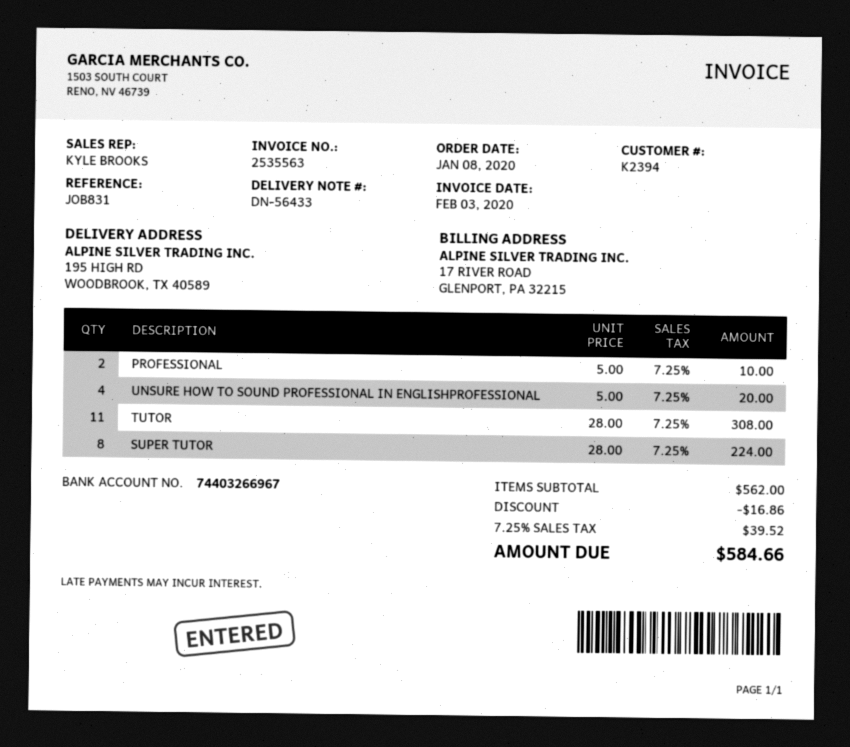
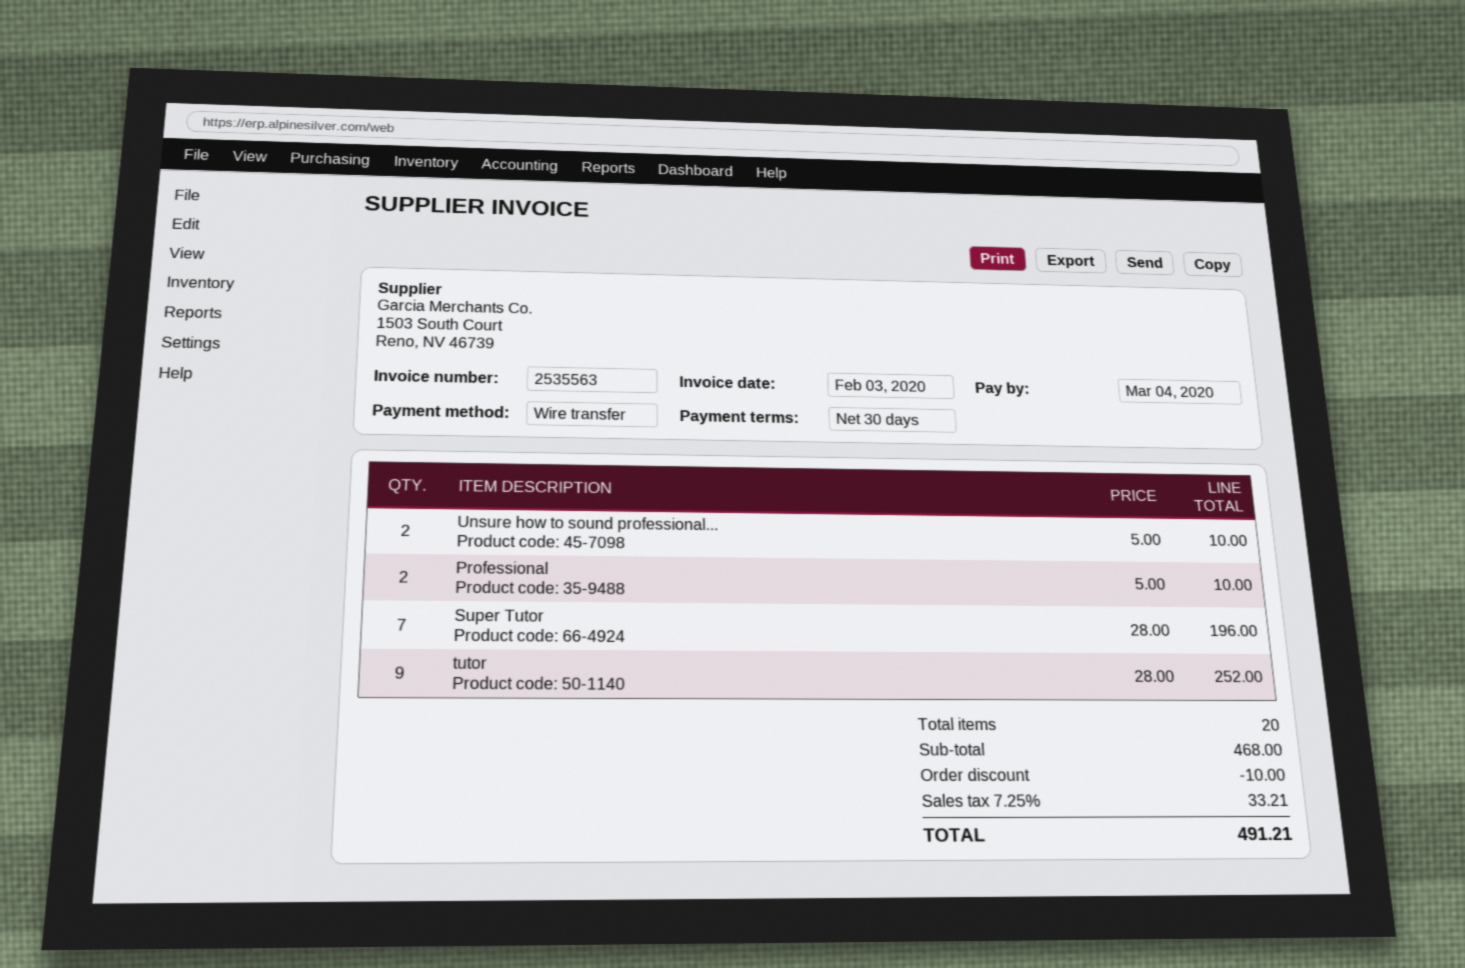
UNSURE HOW TO SOUND PROFESSIONAL IN ENGLISHPROFESSIONAL: 4 x 5.00 = 20.00 -> 2 x 5.00 = 10.00
TUTOR: 11 x 28.00 = 308.00 -> 9 x 28.00 = 252.00
SUPER TUTOR: 8 x 28.00 = 224.00 -> 7 x 28.00 = 196.00
subtotal: 562.00 -> 468.00
discount: 16.86 -> 10.00
tax: 7.25% = 39.52 -> 7.25% = 33.21
total: 584.66 -> 491.21

